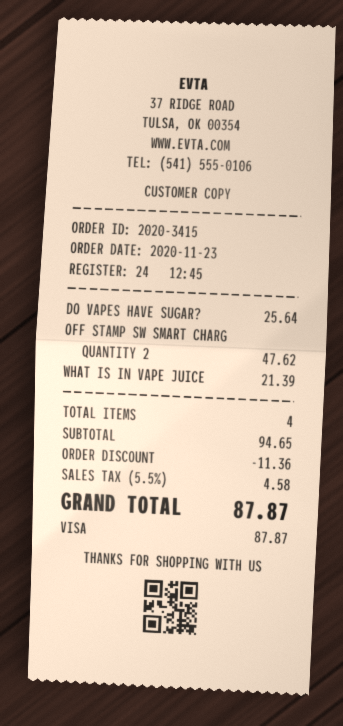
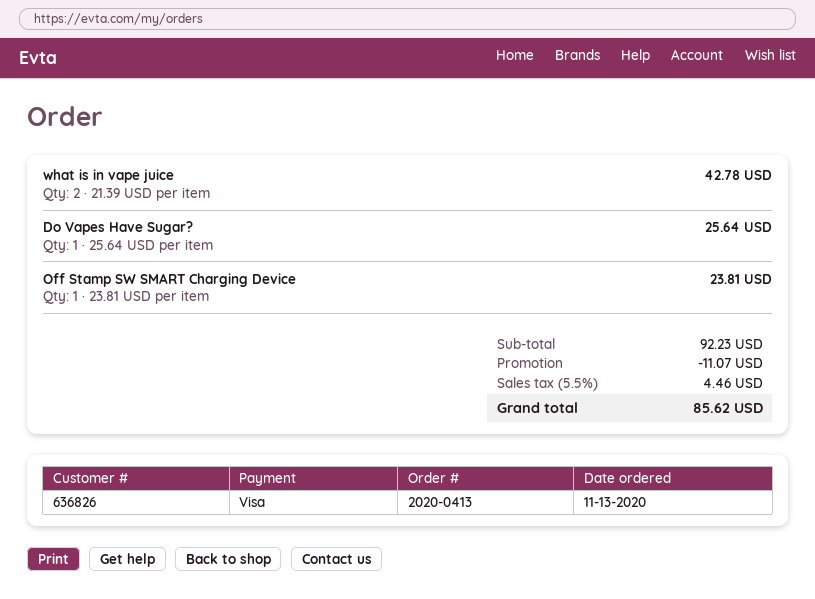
order number: 2020-3415 -> 2020-0413
order date: 2020-11-23 -> 2020-11-13
OFF STAMP SW SMART CHARG: 2 for 47.62 -> 1 for 23.81
WHAT IS IN VAPE JUICE: 1 for 21.39 -> 2 for 42.78
subtotal: 94.65 -> 92.23
discount: 11.36 -> 11.07
tax: 5.5% = 4.58 -> 5.5% = 4.46
total: 87.87 -> 85.62

